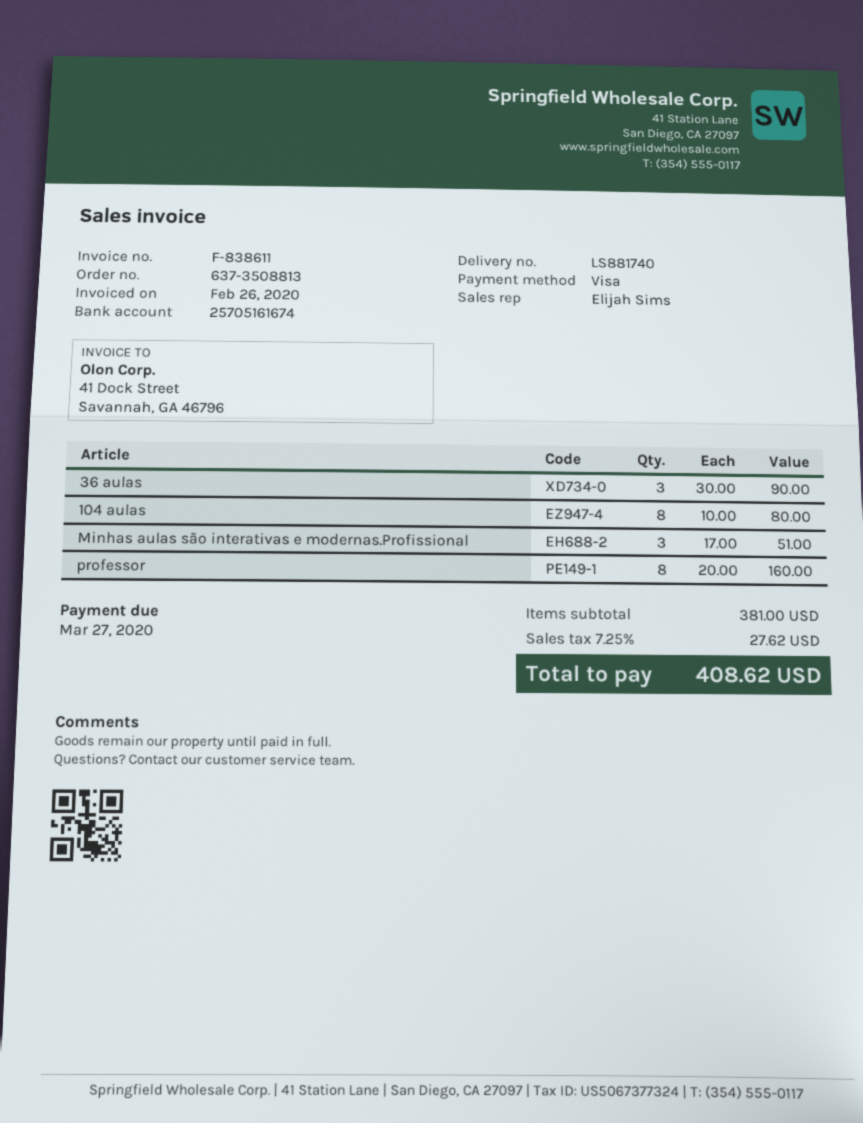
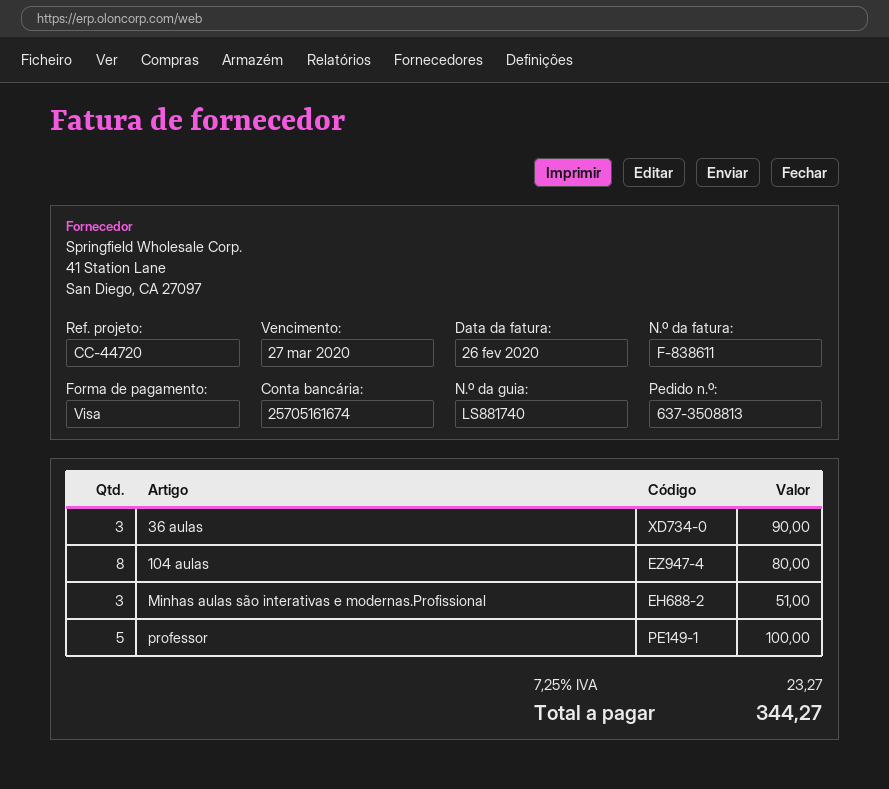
professor: 8 for 160.00 -> 5 for 100.00
tax: 7.25% = 27.62 -> 7.25% = 23.27
total: 408.62 -> 344.27

